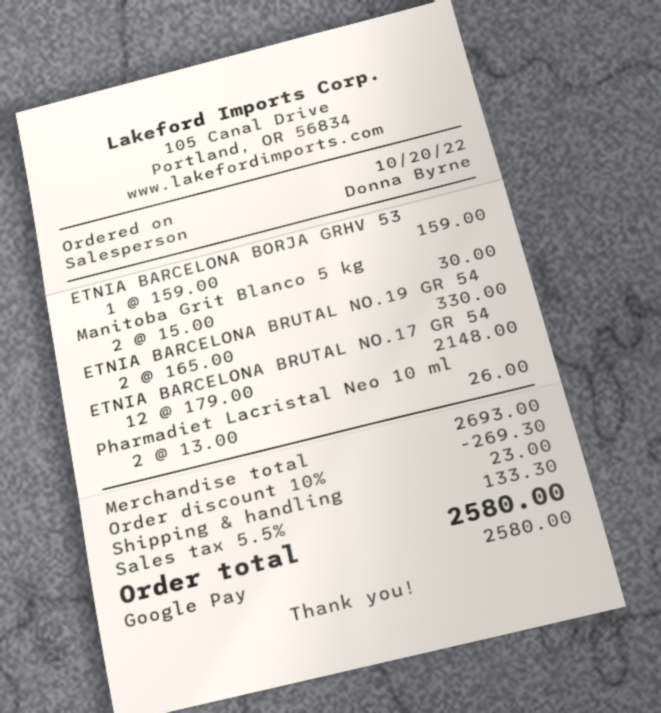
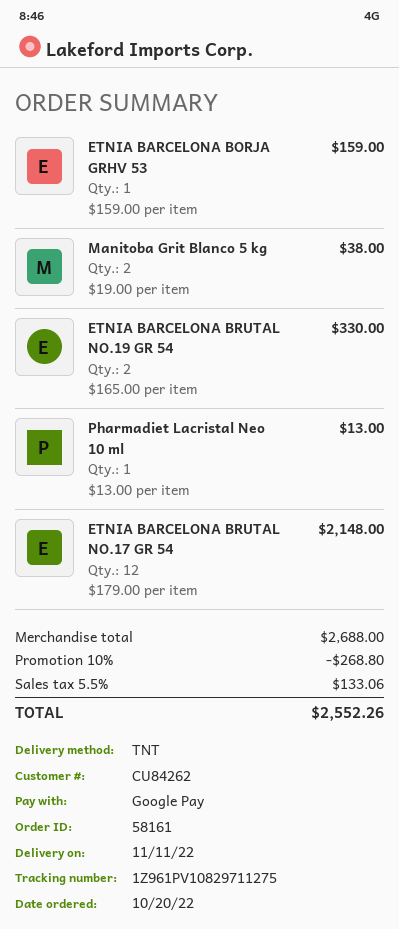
Manitoba Grit Blanco 5 kg: 2 x 15.00 = 30.00 -> 2 x 19.00 = 38.00
Pharmadiet Lacristal Neo 10 ml: 2 x 13.00 = 26.00 -> 1 x 13.00 = 13.00
subtotal: 2693.00 -> 2688.00
discount: 10% = 269.30 -> 10% = 268.80
shipping: 23.00 -> none
tax: 5.5% = 133.30 -> 5.5% = 133.06
total: 2580.00 -> 2552.26

